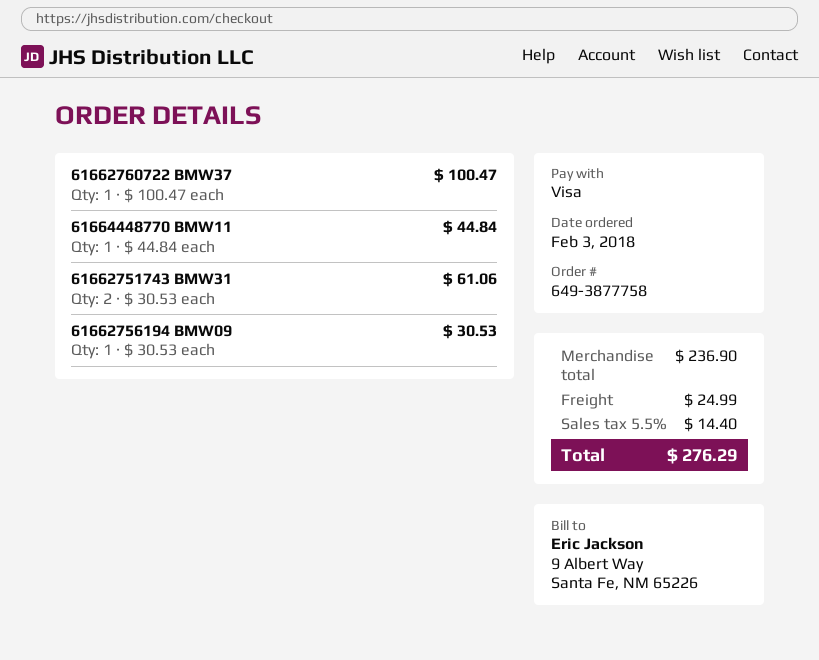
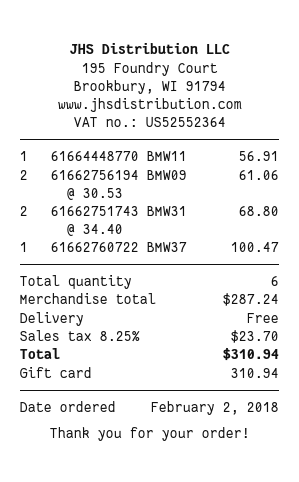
order date: 2018-02-03 -> 2018-02-02
payment method: Visa -> gift card
61664448770 BMW11: 1 x 44.84 = 44.84 -> 1 x 56.91 = 56.91
61662751743 BMW31: 2 x 30.53 = 61.06 -> 2 x 34.40 = 68.80
61662756194 BMW09: 1 x 30.53 = 30.53 -> 2 x 30.53 = 61.06
subtotal: 236.90 -> 287.24
shipping: 24.99 -> 0.00
tax: 5.5% = 14.40 -> 8.25% = 23.70
total: 276.29 -> 310.94

